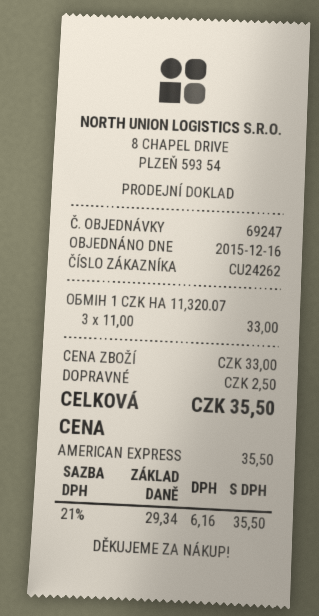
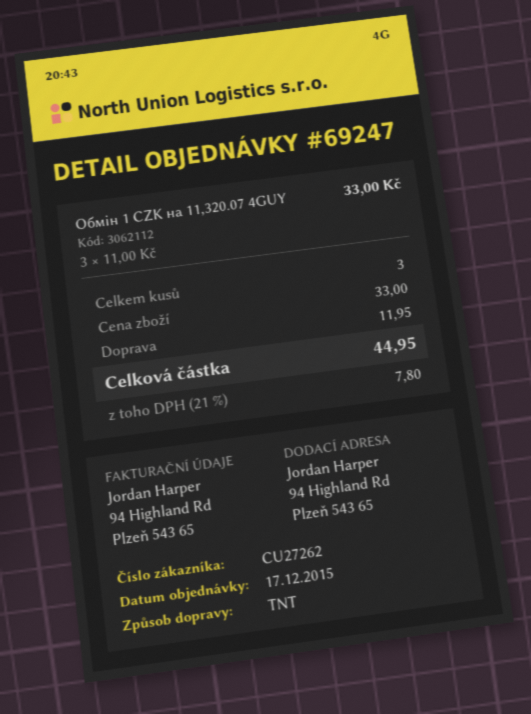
order date: 2015-12-16 -> 2015-12-17
customer number: CU24262 -> CU27262
shipping: 2.50 -> 11.95
tax: 21% = 6.16 -> 21% = 7.80
total: 35.50 -> 44.95

